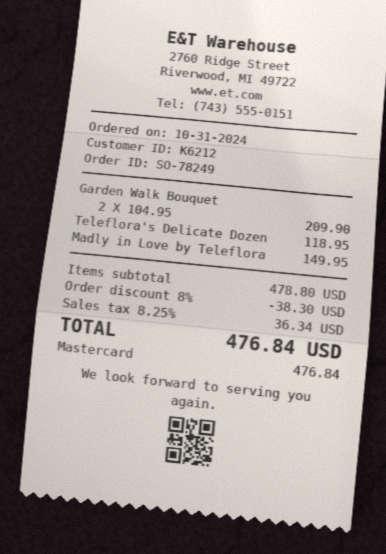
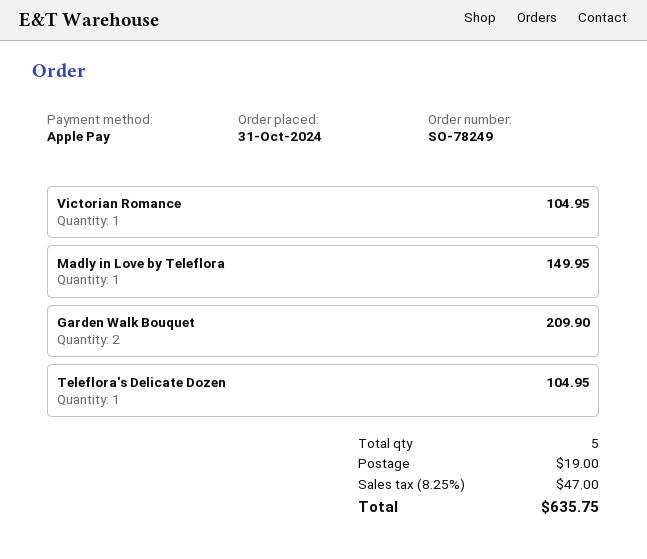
payment method: Mastercard -> Apple Pay
Teleflora's Delicate Dozen: 1 for 118.95 -> 1 for 104.95
Victorian Romance: none -> 1 for 104.95
discount: 8% = 38.30 -> none
shipping: none -> 19.00
tax: 8.25% = 36.34 -> 8.25% = 47.00
total: 476.84 -> 635.75

